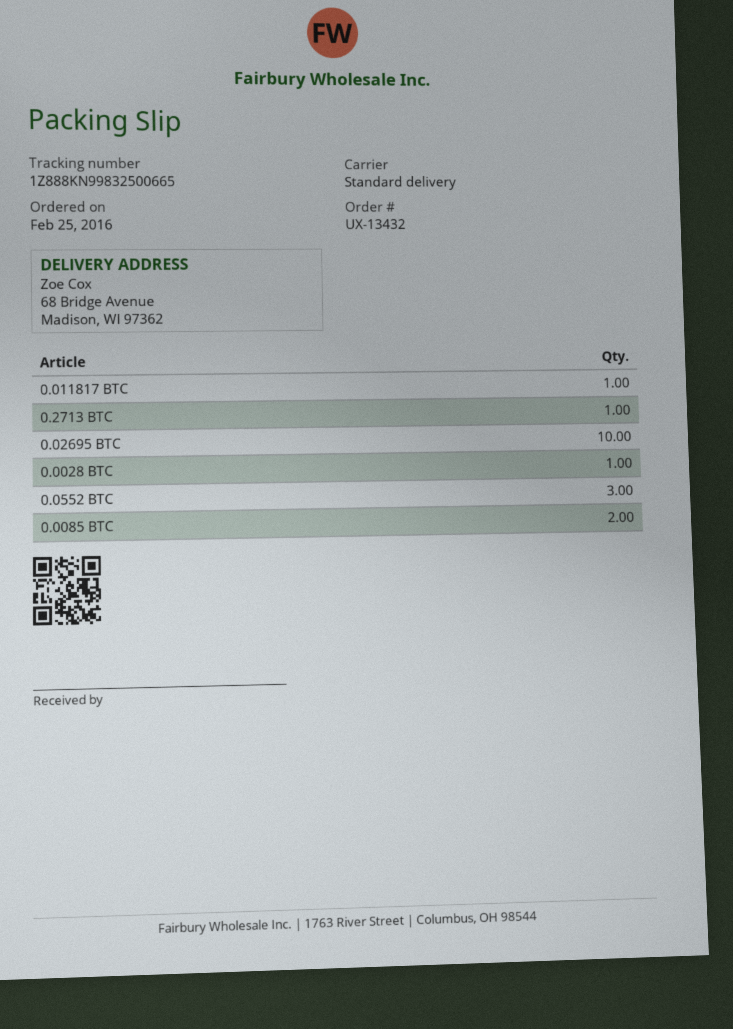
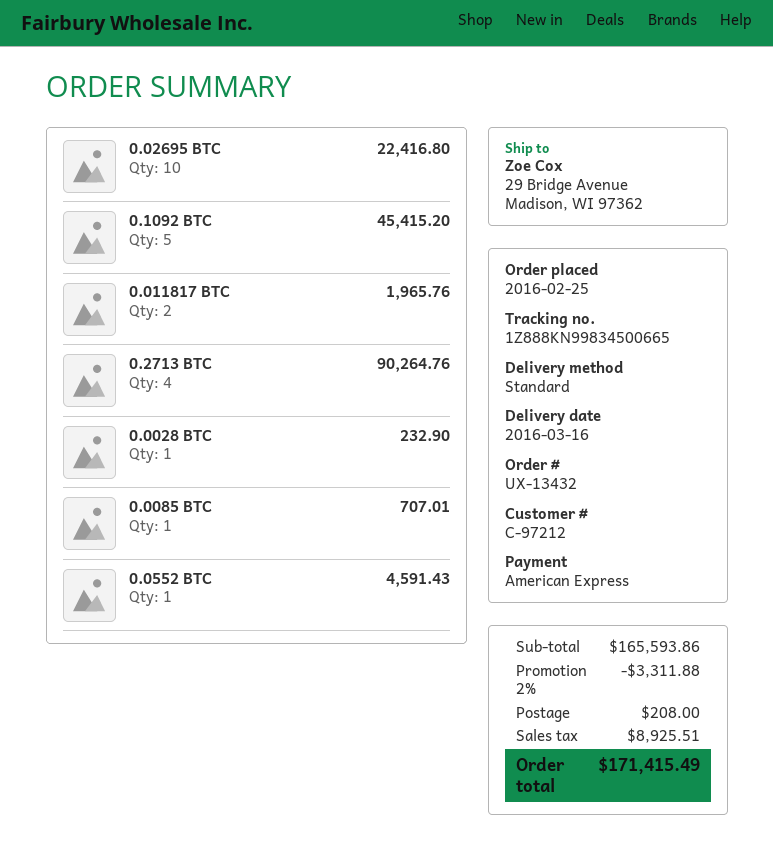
tracking number: 1Z888KN99832500665 -> 1Z888KN99834500665
ship to: 68 Bridge Avenue, Madison, WI 97362 -> 29 Bridge Avenue, Madison, WI 97362
0.011817 BTC: 1 -> 2
0.2713 BTC: 1 -> 4
0.0552 BTC: 3 -> 1
0.0085 BTC: 2 -> 1
0.1092 BTC: none -> 5

